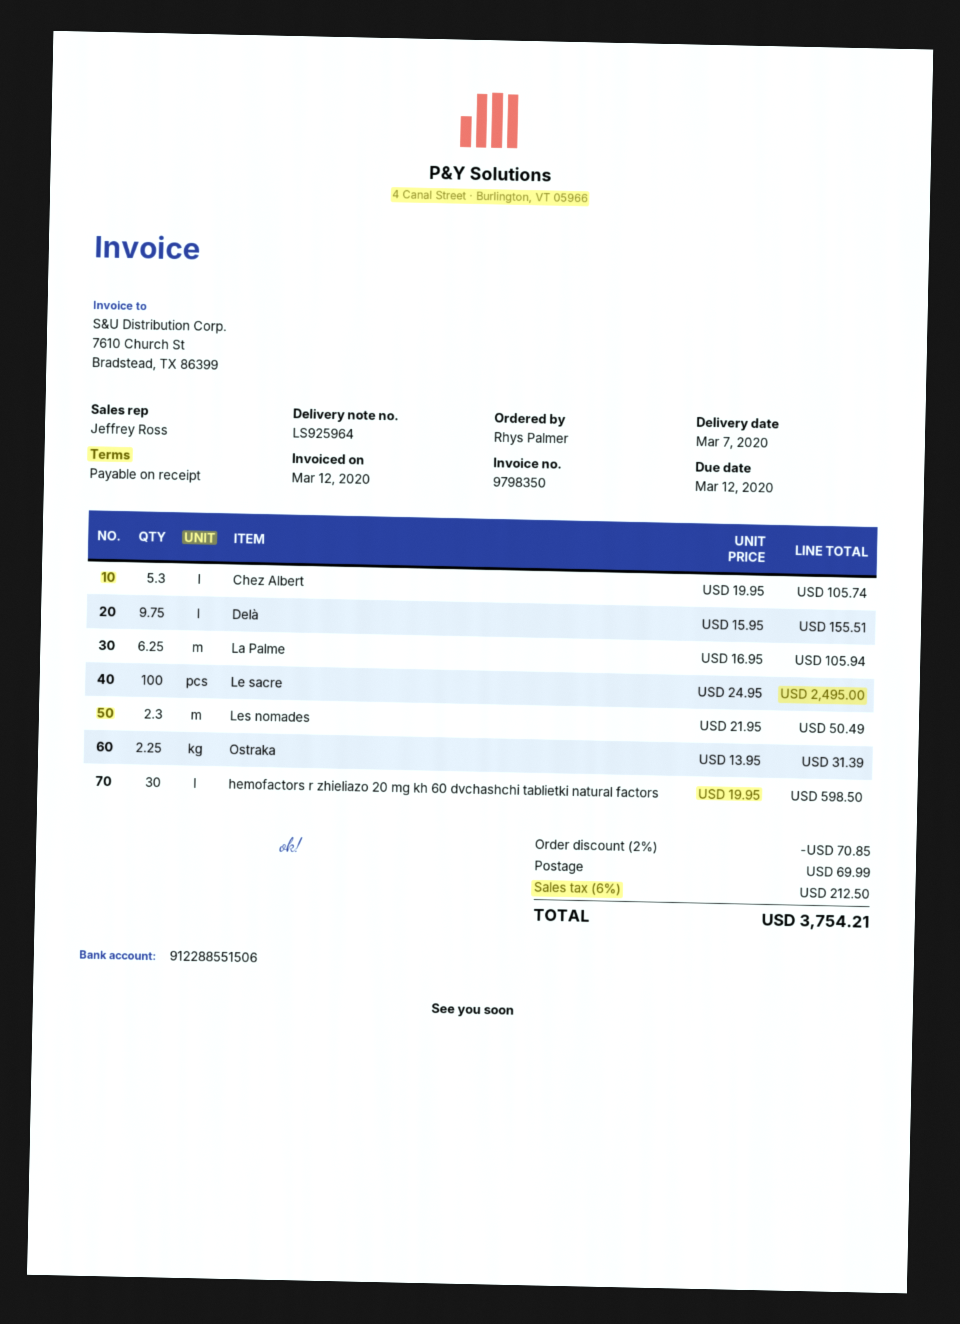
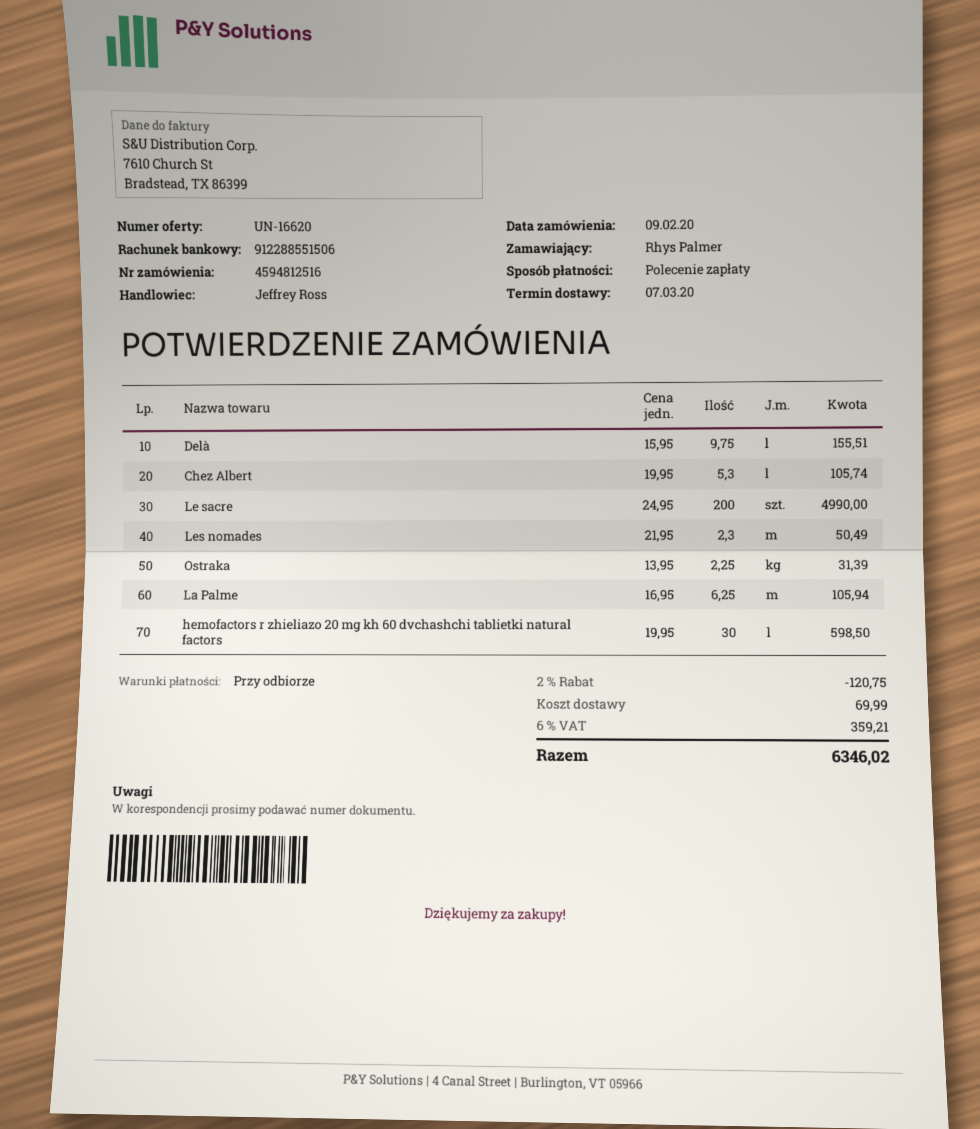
Le sacre: 100 x 24.95 = 2495.00 -> 200 x 24.95 = 4990.00
discount: 2% = 70.85 -> 2% = 120.75
tax: 6% = 212.50 -> 6% = 359.21
total: 3754.21 -> 6346.02

